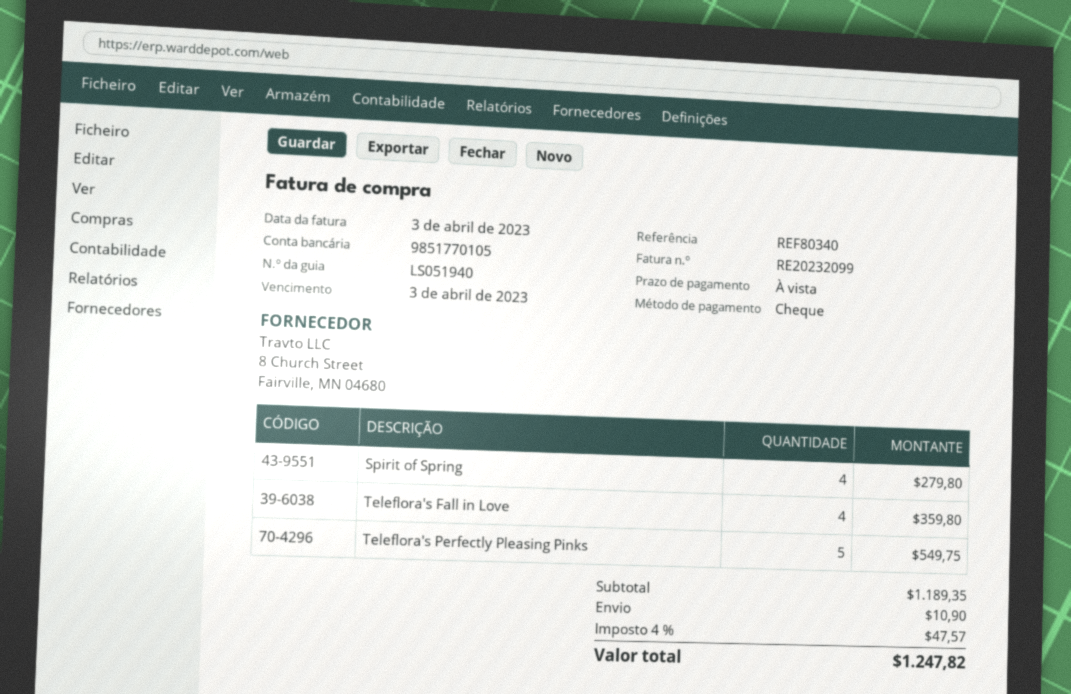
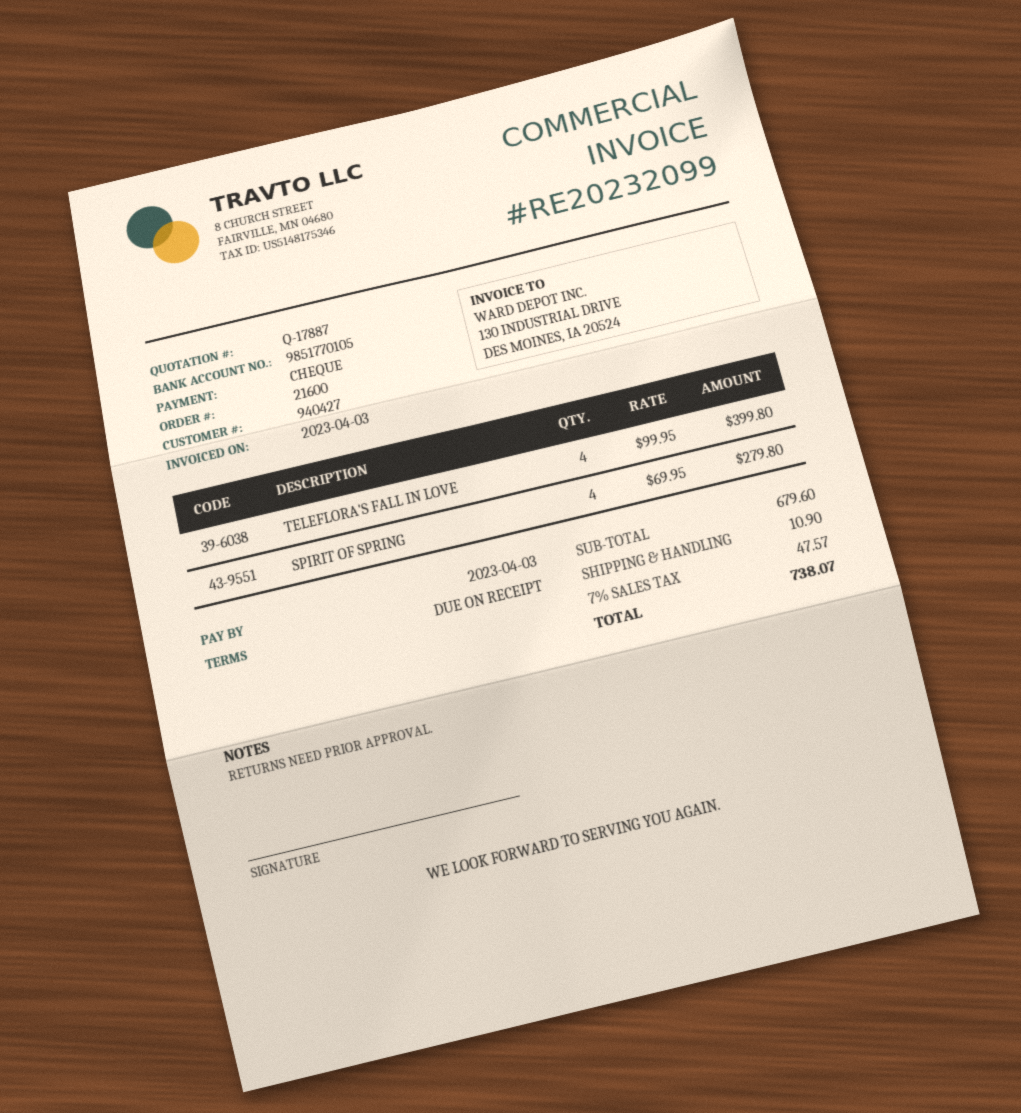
Teleflora's Fall in Love: 4 for 359.80 -> 4 for 399.80
Teleflora's Perfectly Pleasing Pinks: 5 for 549.75 -> none
subtotal: 1189.35 -> 679.60
tax: 4% = 47.57 -> 7% = 47.57
total: 1247.82 -> 738.07

